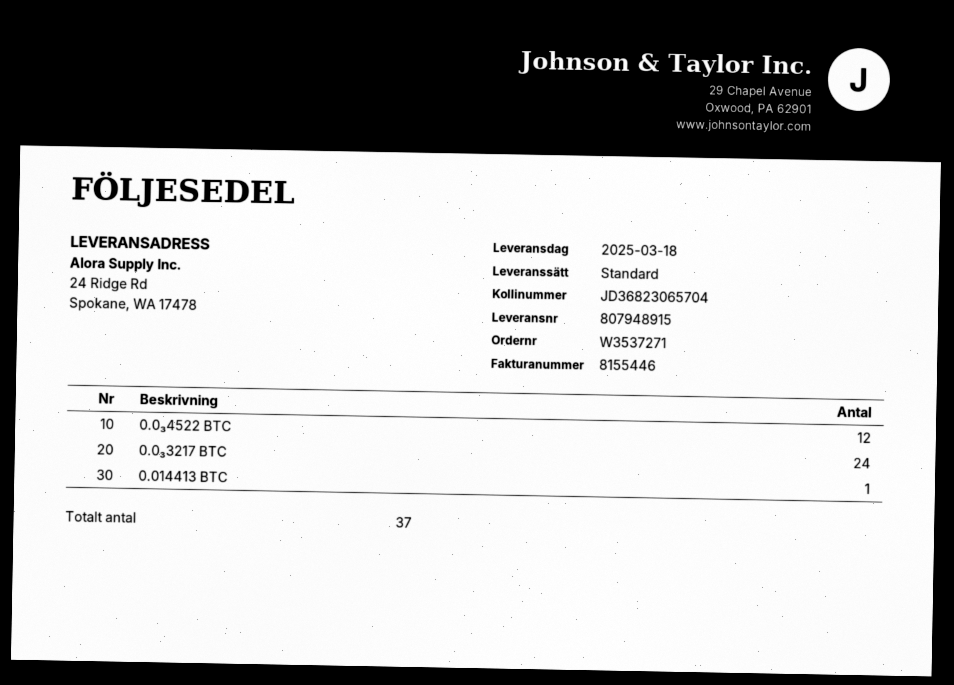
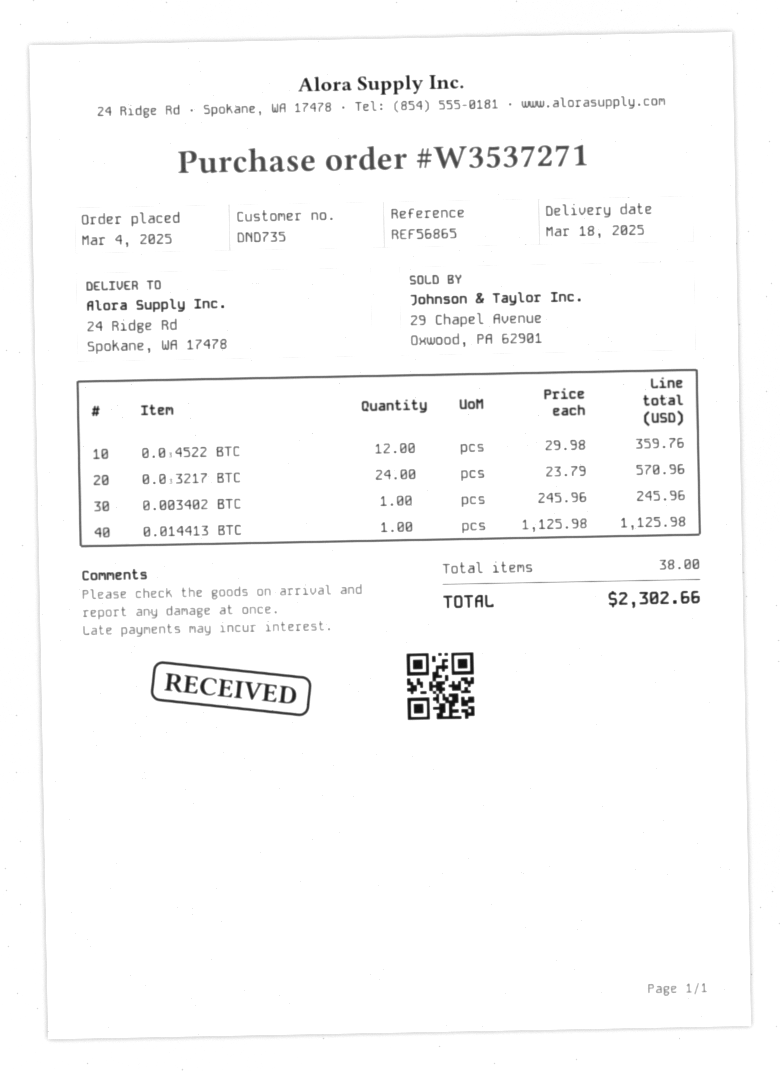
0.003402 BTC: none -> 1
total quantity: 37 -> 38

